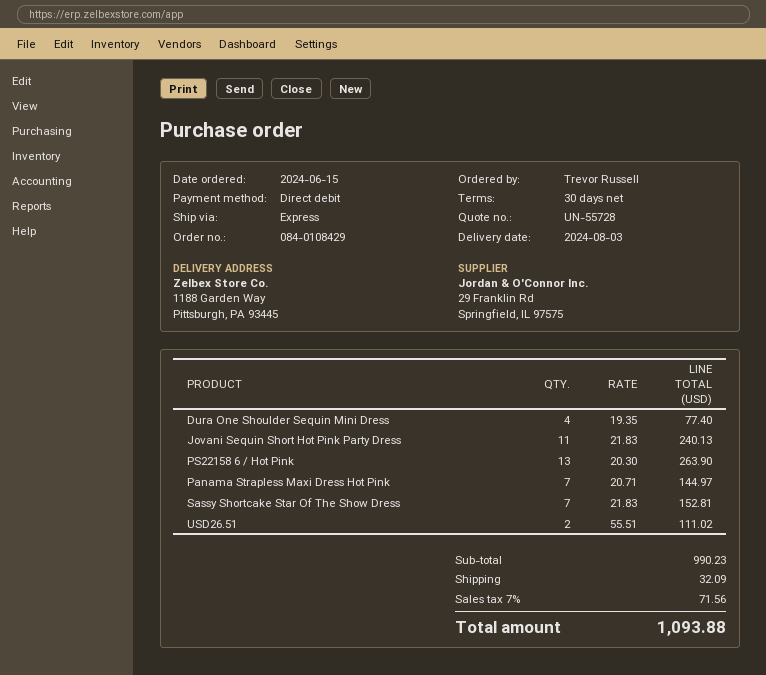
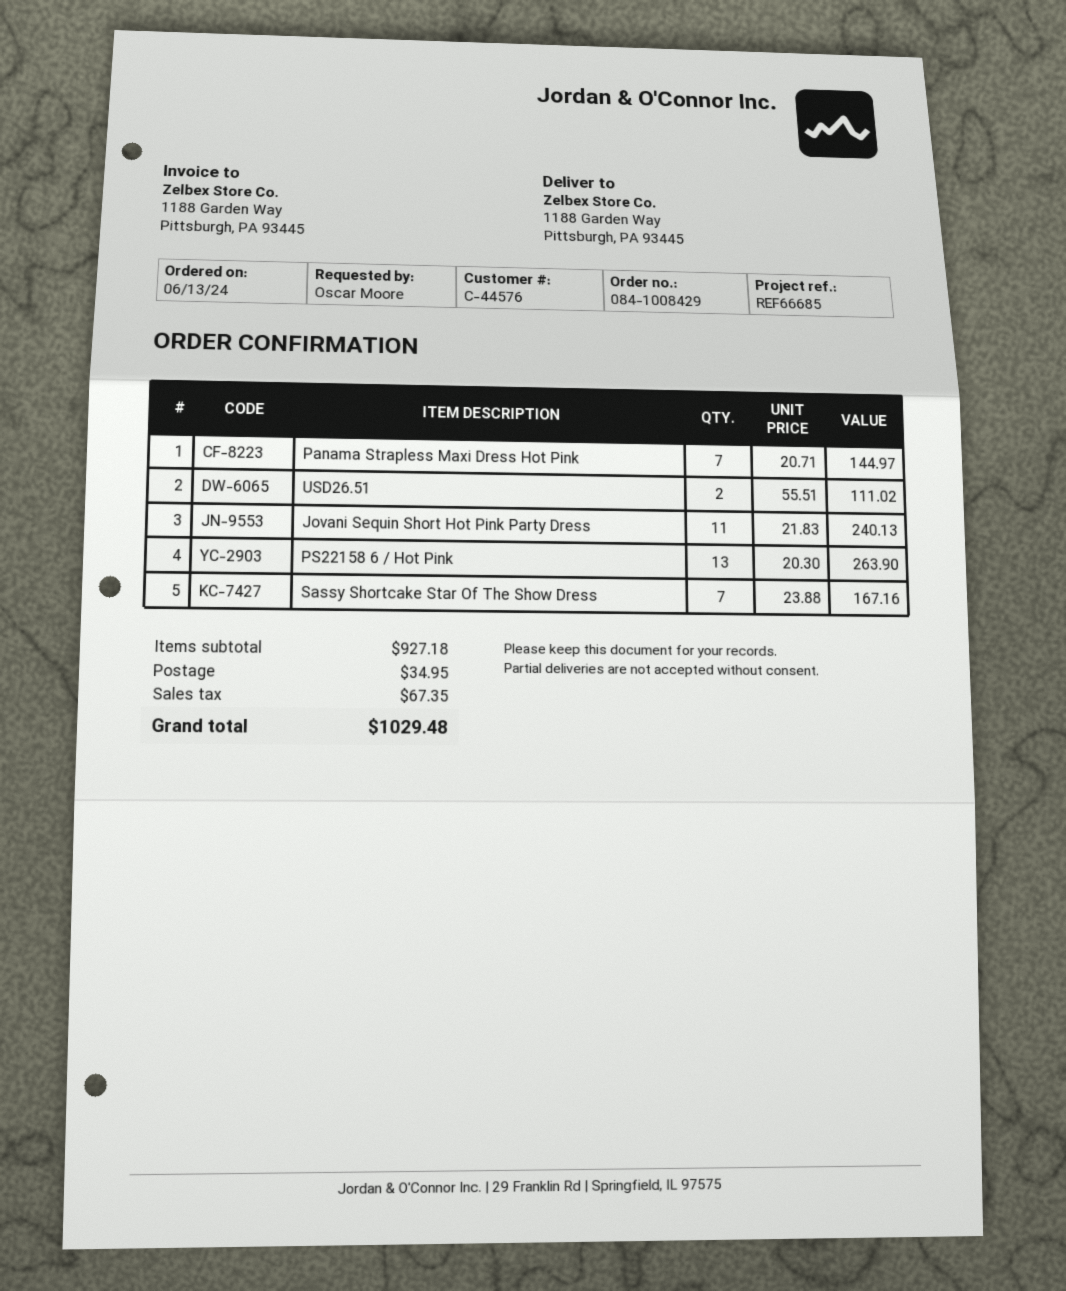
order number: 084-0108429 -> 084-1008429
order date: 2024-06-15 -> 2024-06-13
ordered by: Trevor Russell -> Oscar Moore
Dura One Shoulder Sequin Mini Dress: 4 x 19.35 = 77.40 -> none
Sassy Shortcake Star Of The Show Dress: 7 x 21.83 = 152.81 -> 7 x 23.88 = 167.16
subtotal: 990.23 -> 927.18
shipping: 32.09 -> 34.95
tax: 71.56 -> 67.35
total: 1093.88 -> 1029.48

